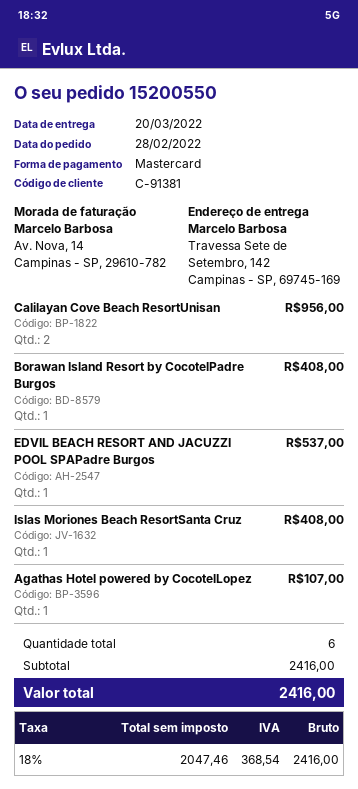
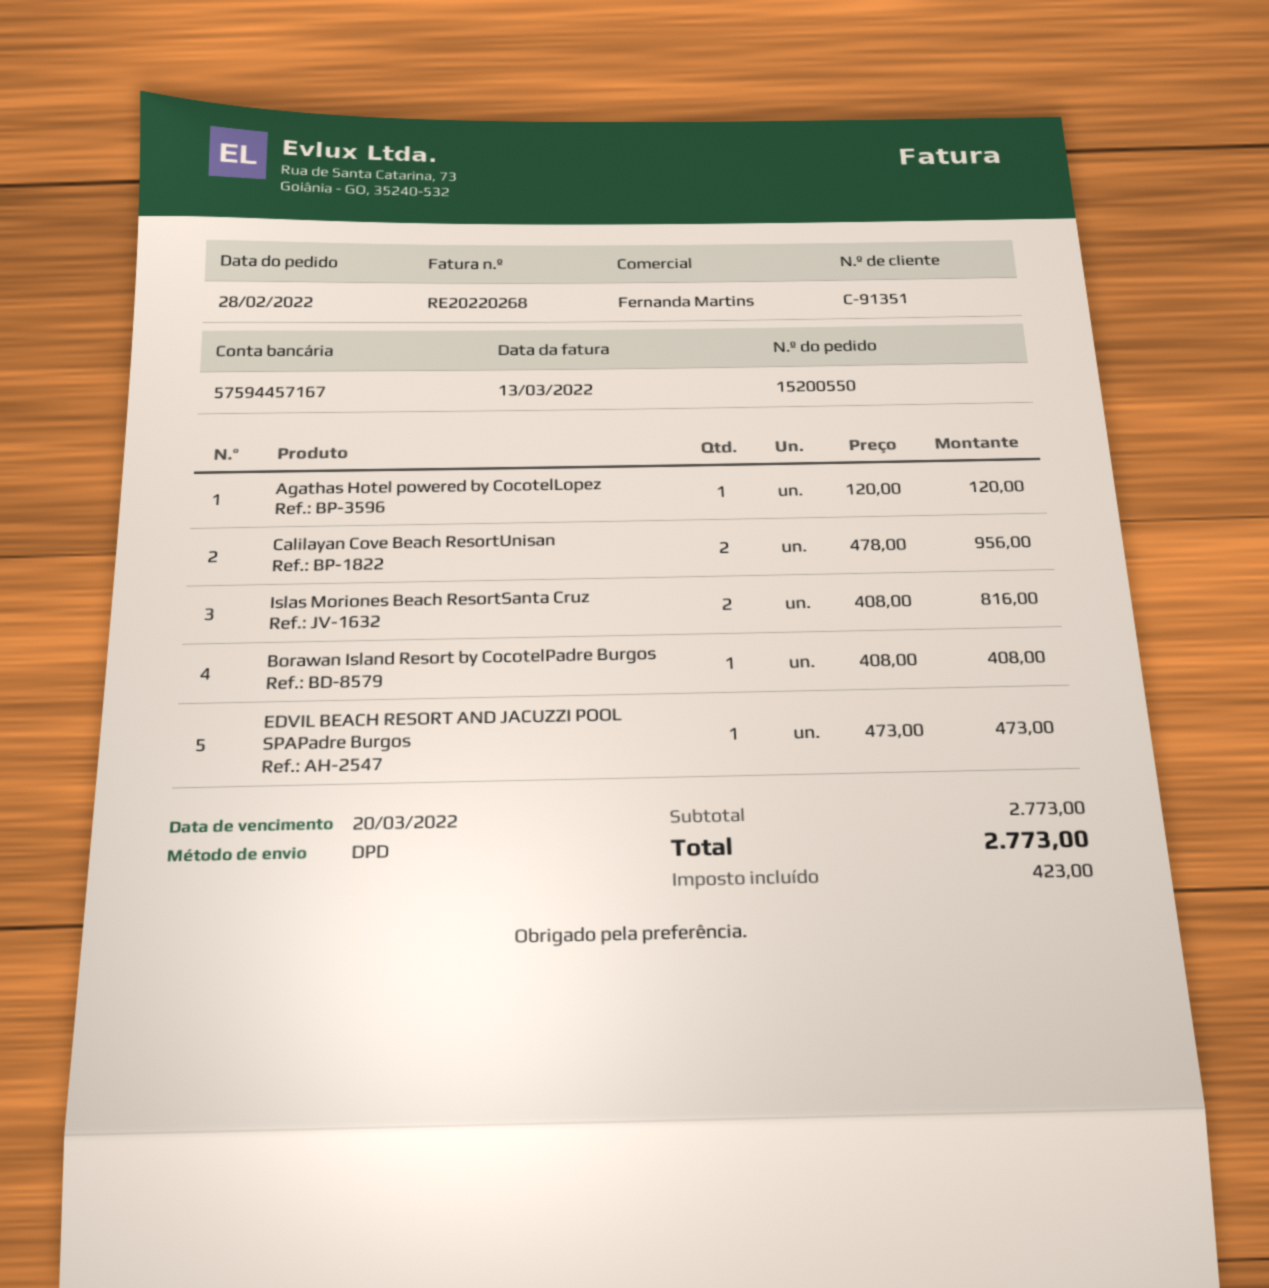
customer number: C-91381 -> C-91351
EDVIL BEACH RESORT AND JACUZZI POOL SPAPadre Burgos: 1 for 537.00 -> 1 for 473.00
Islas Moriones Beach ResortSanta Cruz: 1 for 408.00 -> 2 for 816.00
Agathas Hotel powered by CocotelLopez: 1 for 107.00 -> 1 for 120.00
subtotal: 2416.00 -> 2773.00
tax: 368.54 -> 423.00
total: 2416.00 -> 2773.00

